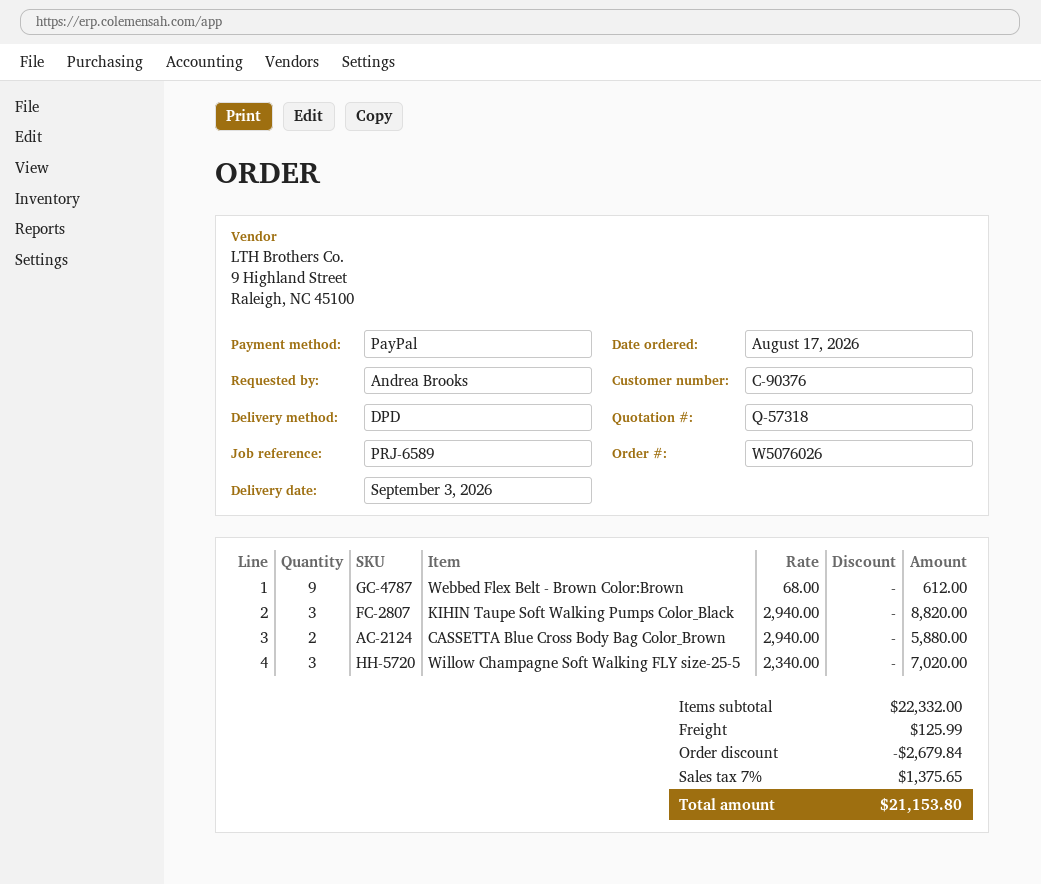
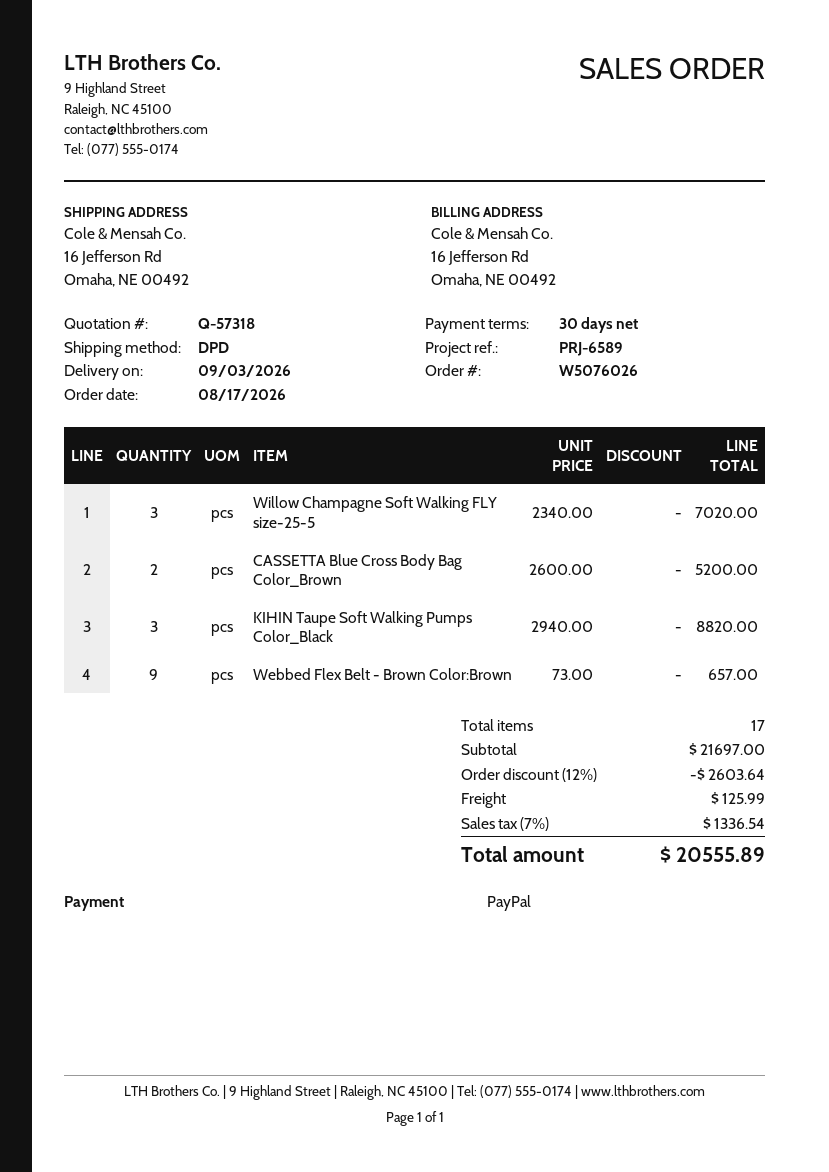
Webbed Flex Belt - Brown Color:Brown: 9 x 68.00 = 612.00 -> 9 x 73.00 = 657.00
CASSETTA Blue Cross Body Bag Color_Brown: 2 x 2940.00 = 5880.00 -> 2 x 2600.00 = 5200.00
subtotal: 22332.00 -> 21697.00
discount: 2679.84 -> 2603.64
tax: 7% = 1375.65 -> 7% = 1336.54
total: 21153.80 -> 20555.89

